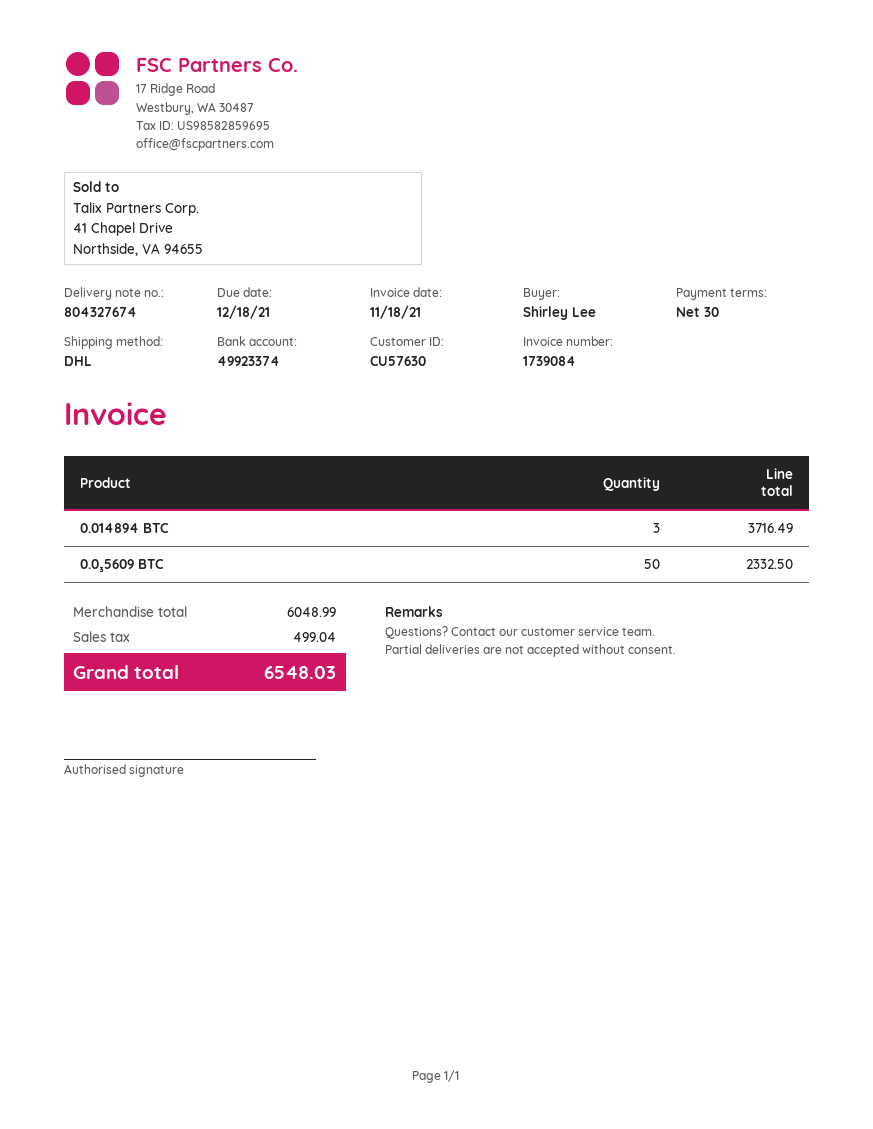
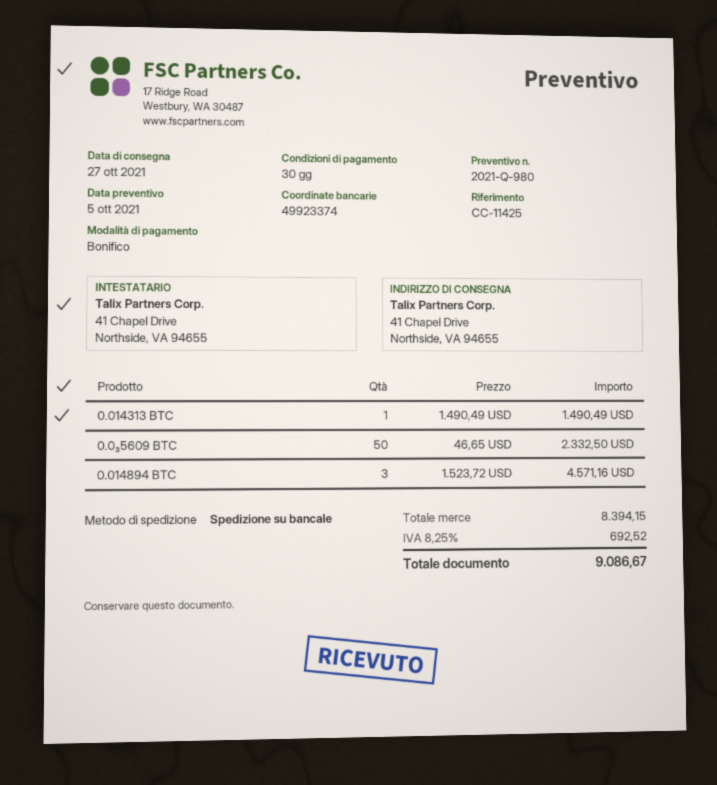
shipping method: DHL -> pallet freight
0.014894 BTC: 3 for 3716.49 -> 3 for 4571.16
0.014313 BTC: none -> 1 for 1490.49
subtotal: 6048.99 -> 8394.15
tax: 499.04 -> 692.52
total: 6548.03 -> 9086.67

